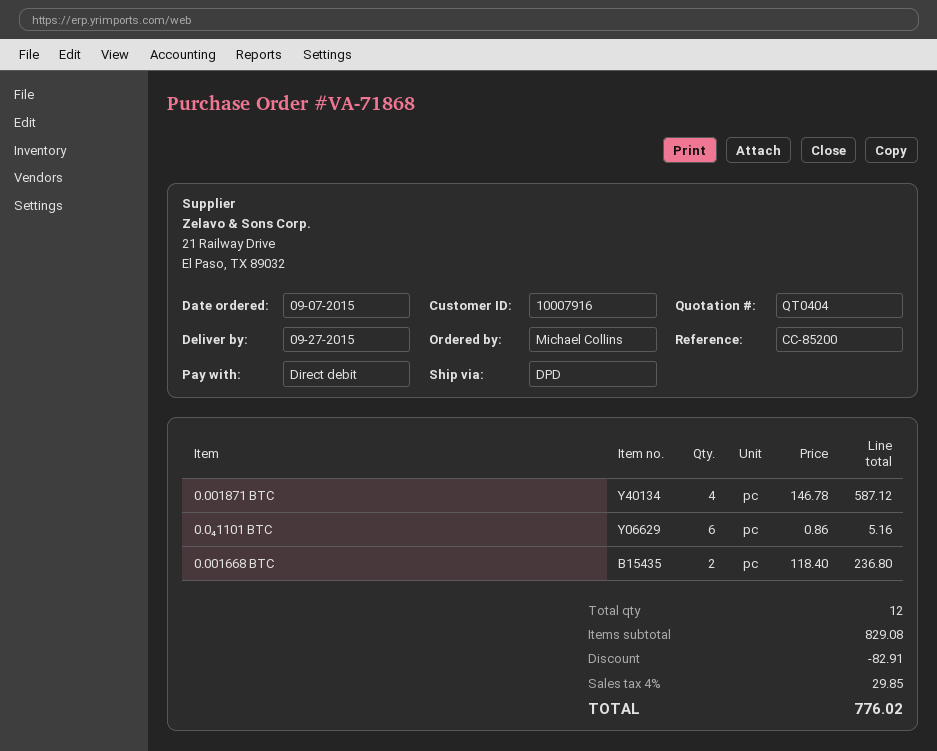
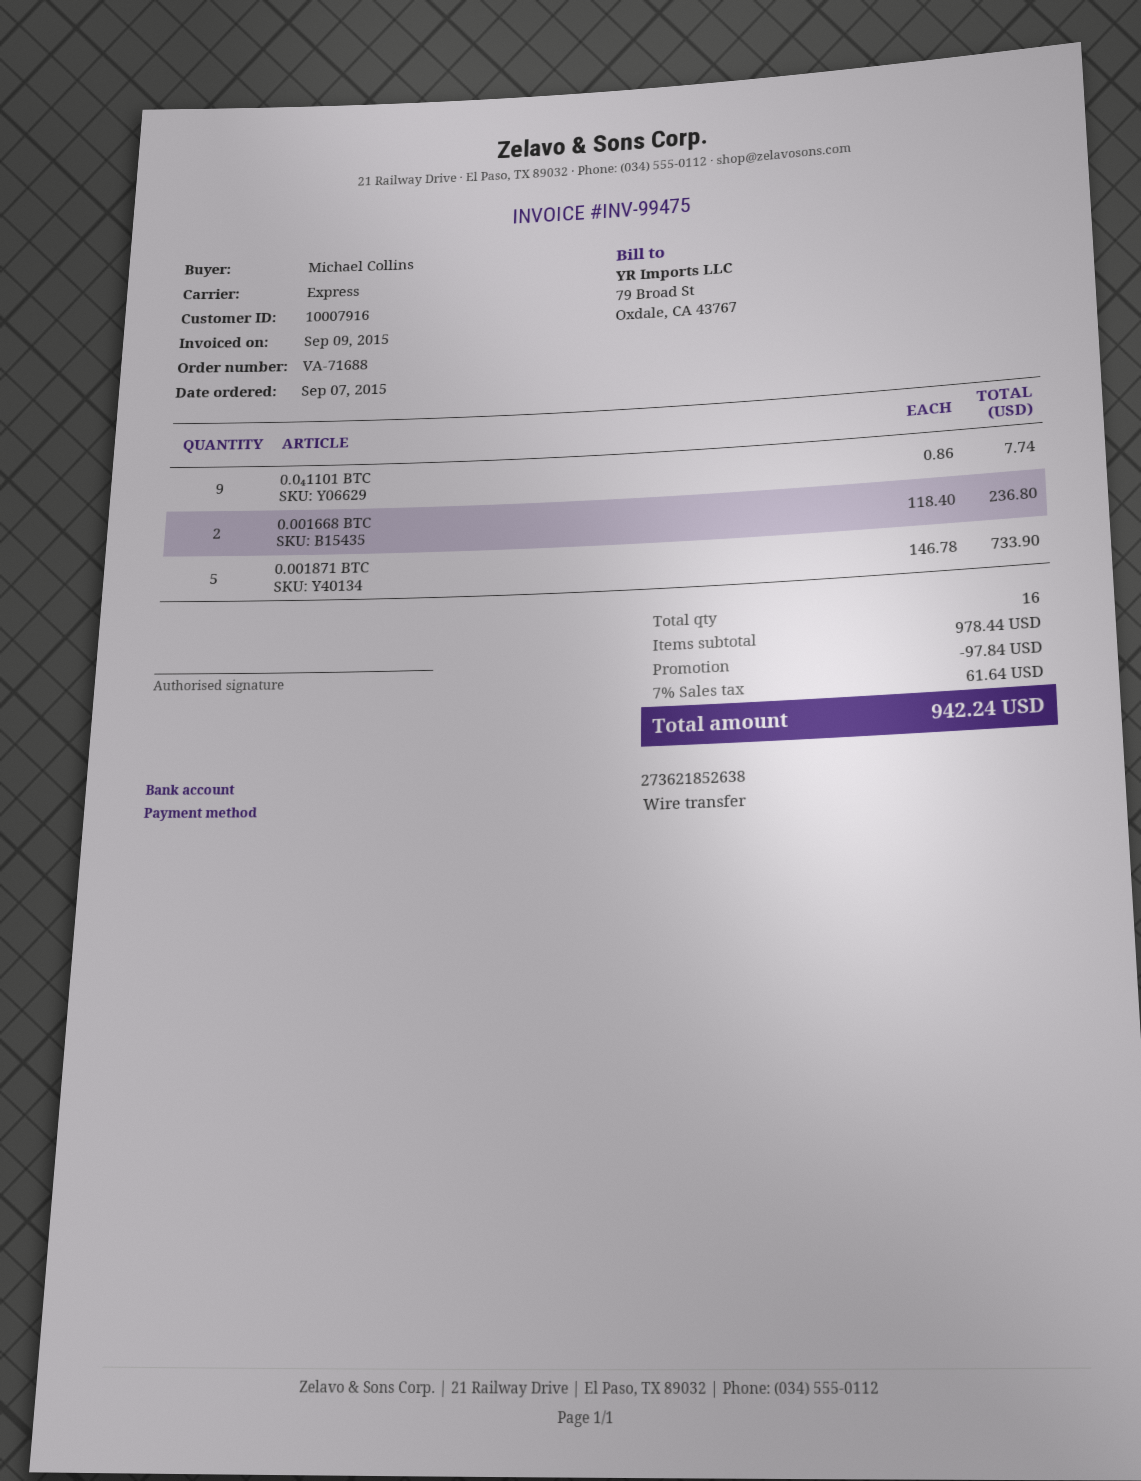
order number: VA-71868 -> VA-71688
payment method: direct debit -> bank transfer
shipping method: DPD -> express
0.001871 BTC: 4 x 146.78 = 587.12 -> 5 x 146.78 = 733.90
0.0₄1101 BTC: 6 x 0.86 = 5.16 -> 9 x 0.86 = 7.74
total quantity: 12 -> 16
subtotal: 829.08 -> 978.44
discount: 82.91 -> 97.84
tax: 4% = 29.85 -> 7% = 61.64
total: 776.02 -> 942.24

